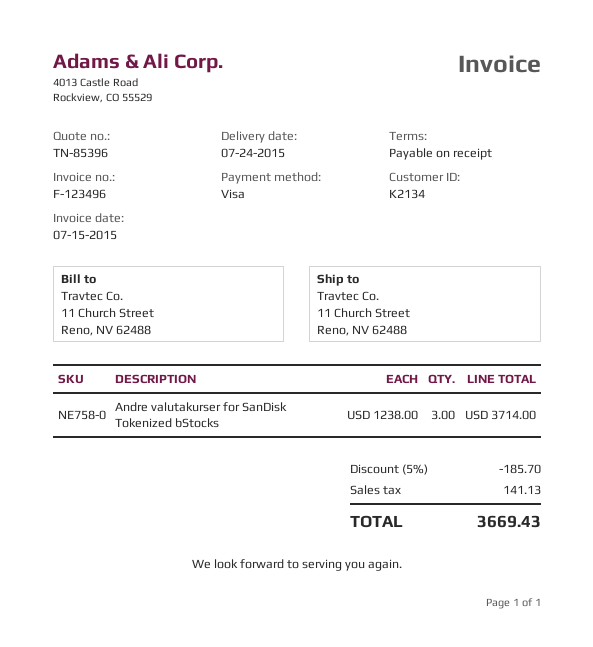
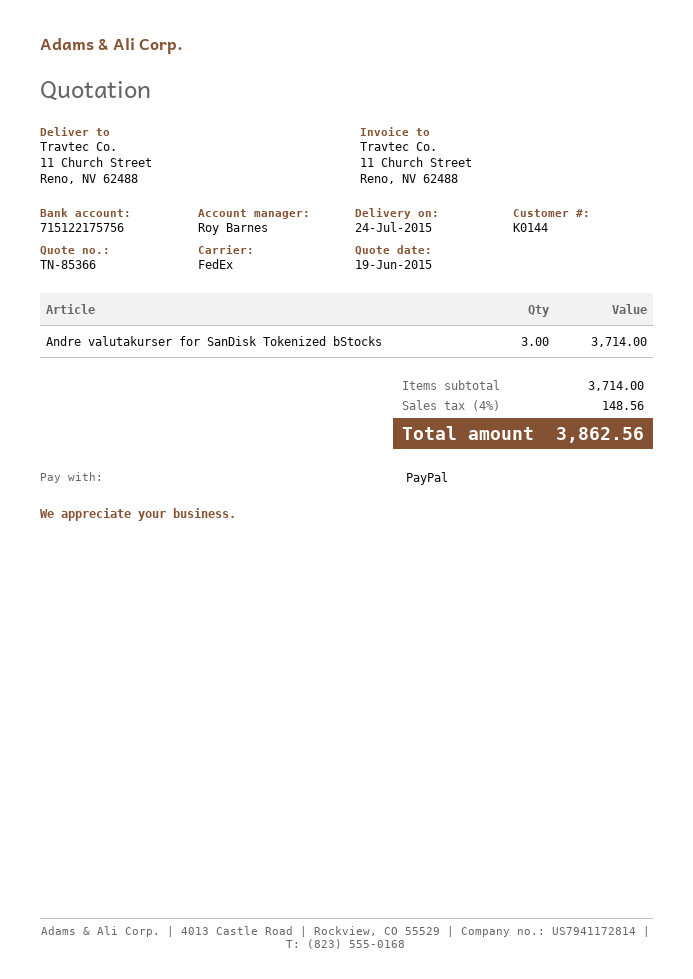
quote number: TN-85396 -> TN-85366
customer number: K2134 -> K0144
payment method: Visa -> PayPal
discount: 5% = 185.70 -> none
tax: 141.13 -> 148.56
total: 3669.43 -> 3862.56

